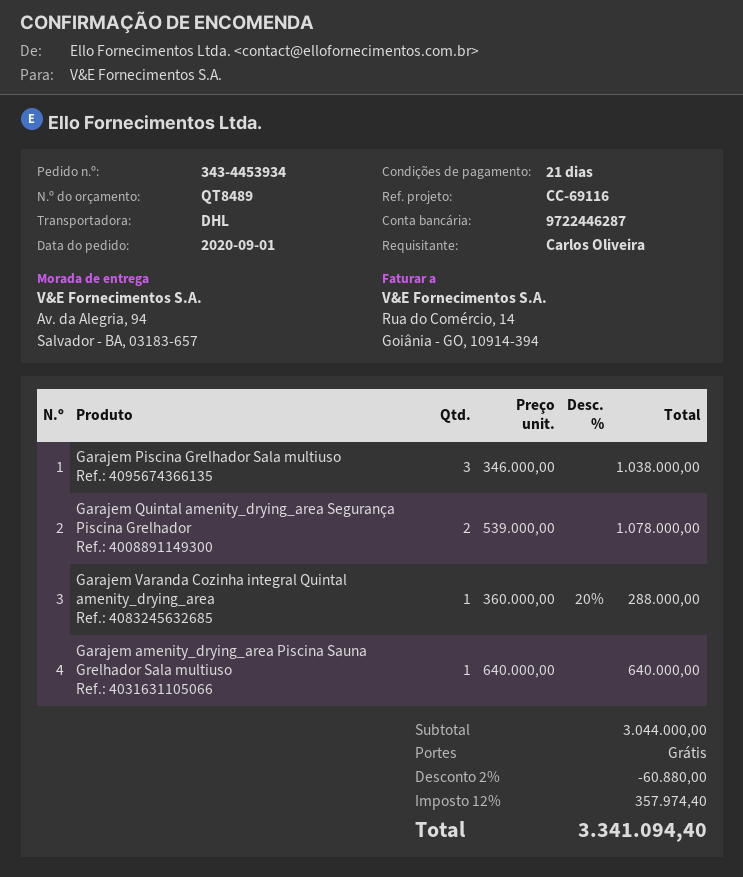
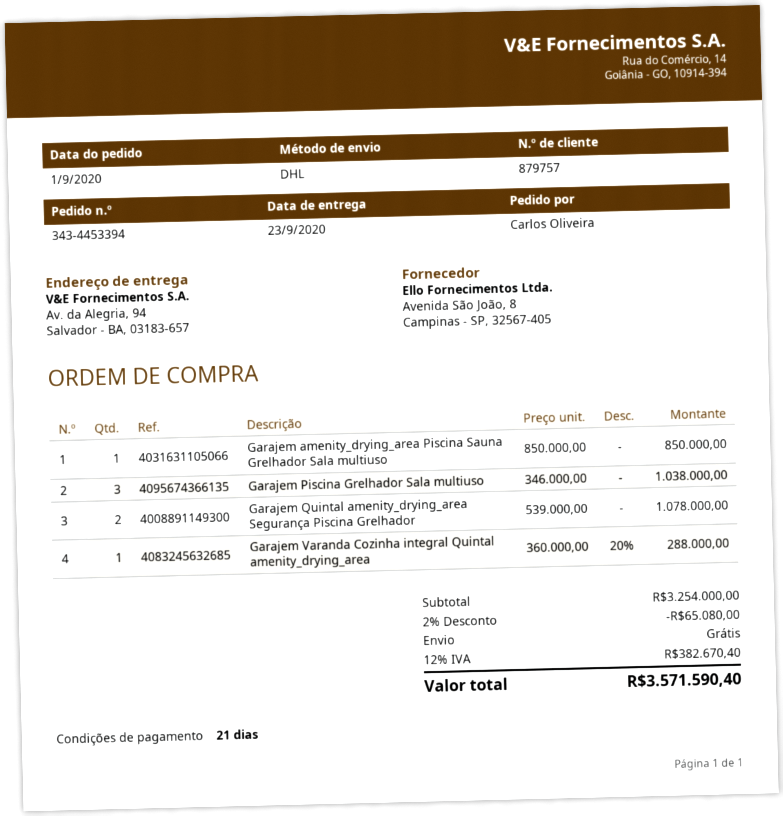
order number: 343-4453934 -> 343-4453394
Garajem amenity_drying_area Piscina Sauna Grelhador Sala multiuso: 1 x 640000.00 = 640000.00 -> 1 x 850000.00 = 850000.00
subtotal: 3044000.00 -> 3254000.00
discount: 2% = 60880.00 -> 2% = 65080.00
tax: 12% = 357974.40 -> 12% = 382670.40
total: 3341094.40 -> 3571590.40

